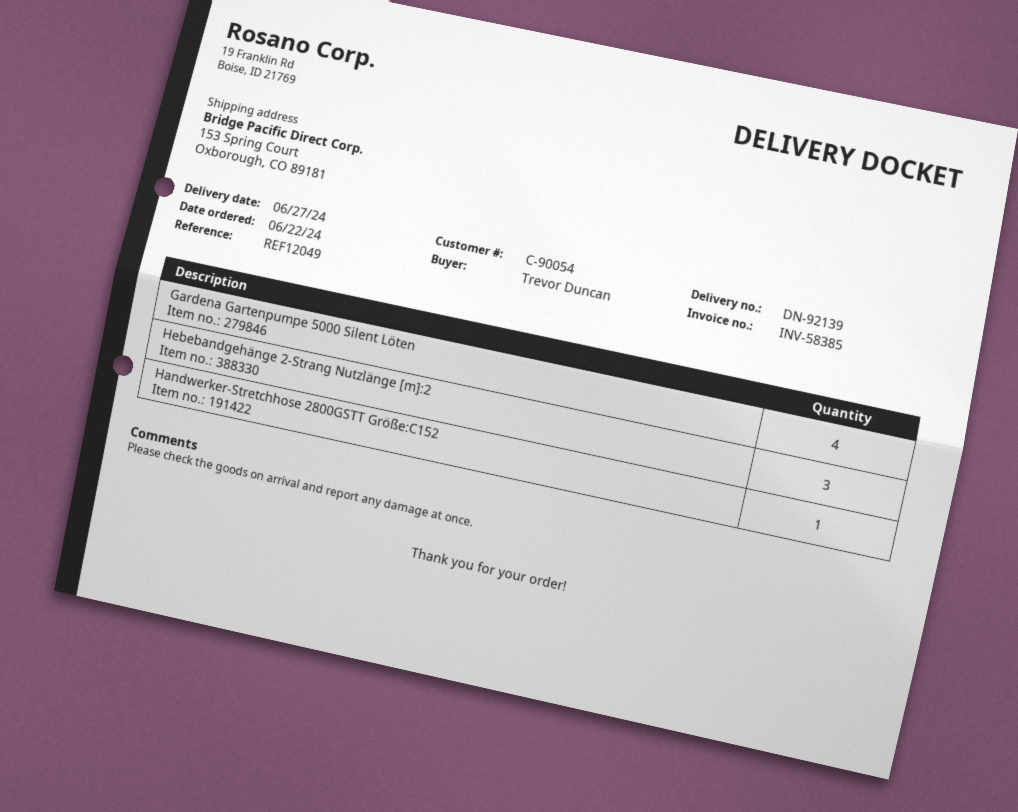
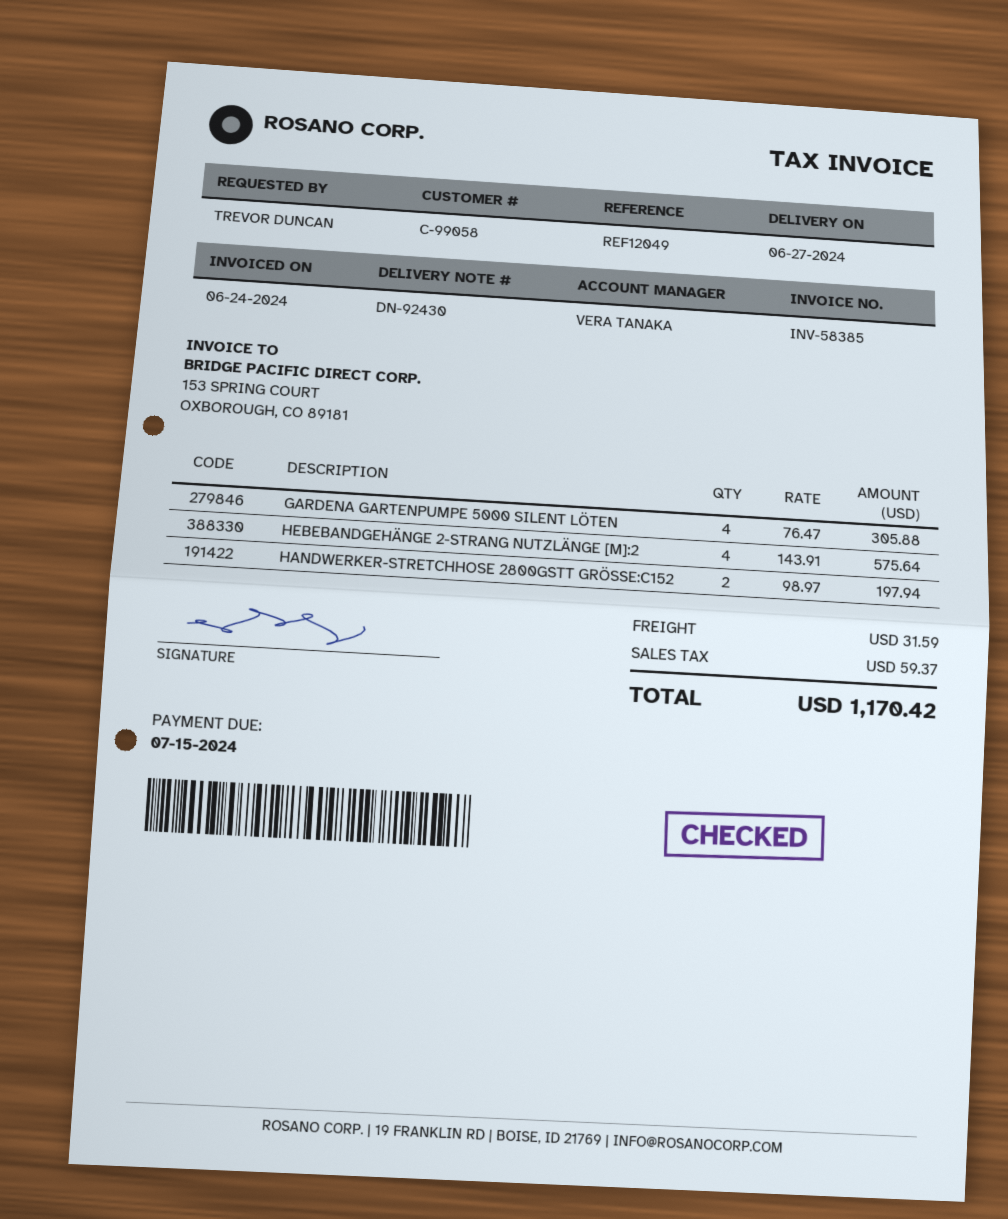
delivery note number: DN-92139 -> DN-92430
customer number: C-90054 -> C-99058
Hebebandgehänge 2-Strang Nutzlänge [m]:2: 3 -> 4
Handwerker-Stretchhose 2800GSTT Größe:C152: 1 -> 2

